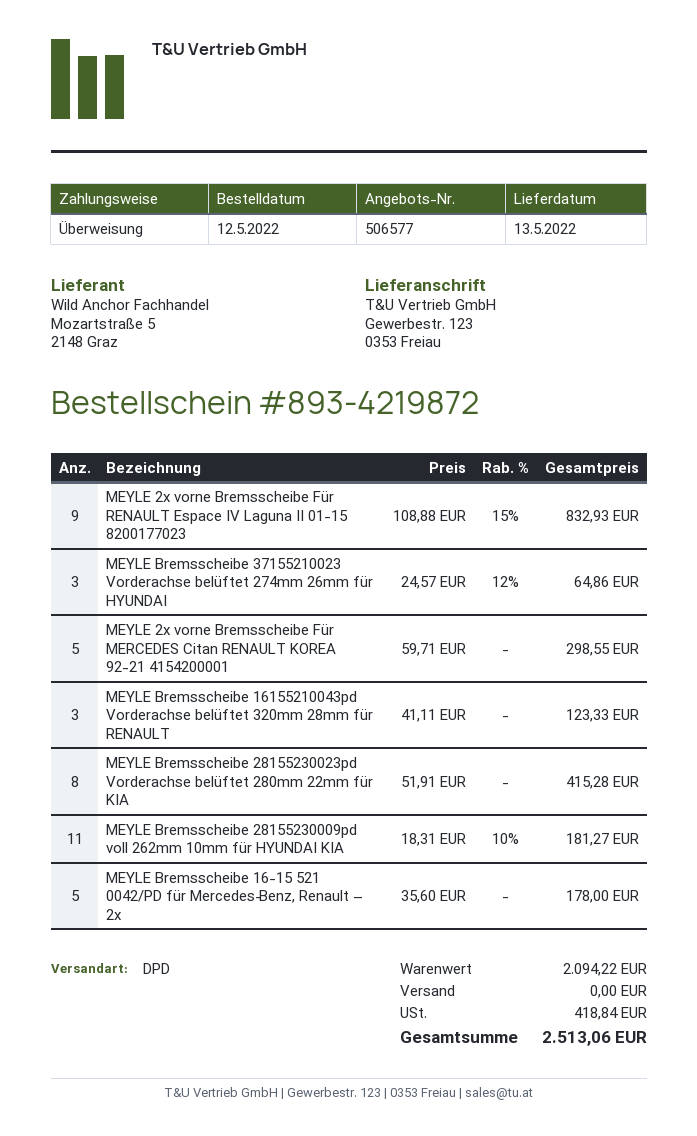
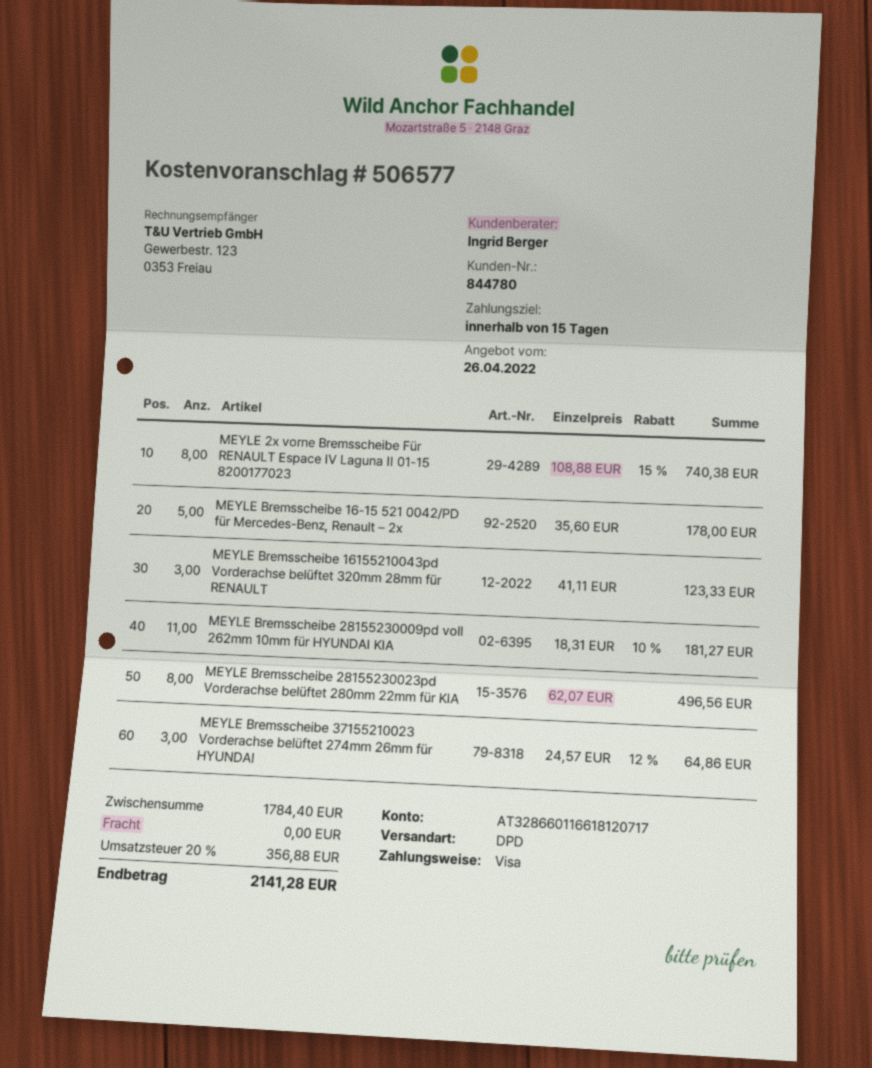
payment method: bank transfer -> Visa
MEYLE 2x vorne Bremsscheibe Für RENAULT Espace IV Laguna II 01-15 8200177023: 9 x 108.88 - 15% = 832.93 -> 8 x 108.88 - 15% = 740.38
MEYLE 2x vorne Bremsscheibe Für MERCEDES Citan RENAULT KOREA 92-21 4154200001: 5 x 59.71 = 298.55 -> none
MEYLE Bremsscheibe 28155230023pd Vorderachse belüftet 280mm 22mm für KIA: 8 x 51.91 = 415.28 -> 8 x 62.07 = 496.56
subtotal: 2094.22 -> 1784.40
tax: 418.84 -> 356.88
total: 2513.06 -> 2141.28

